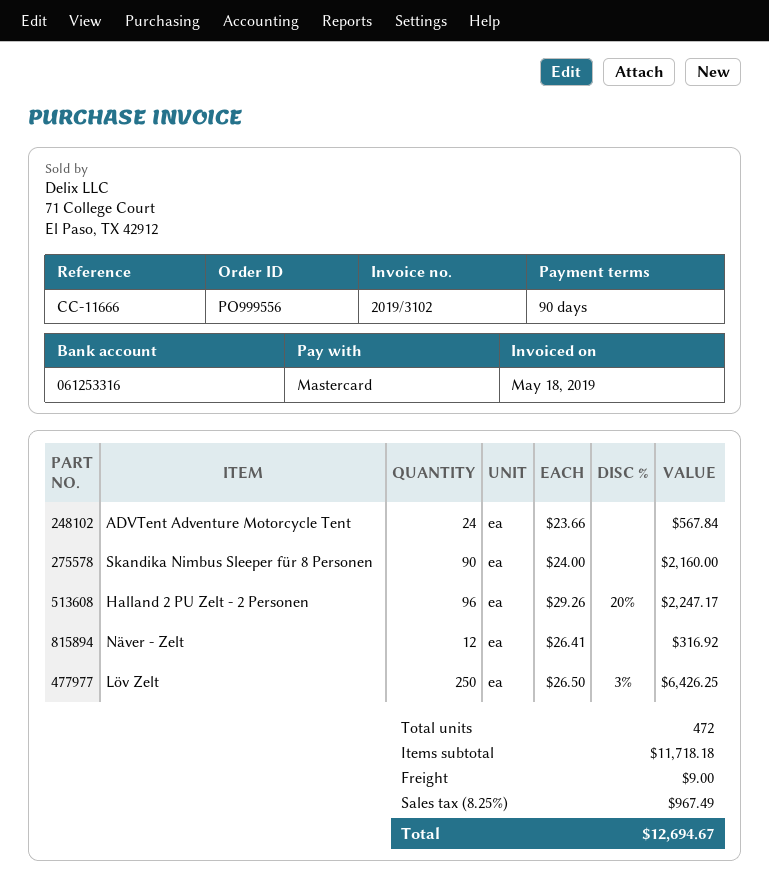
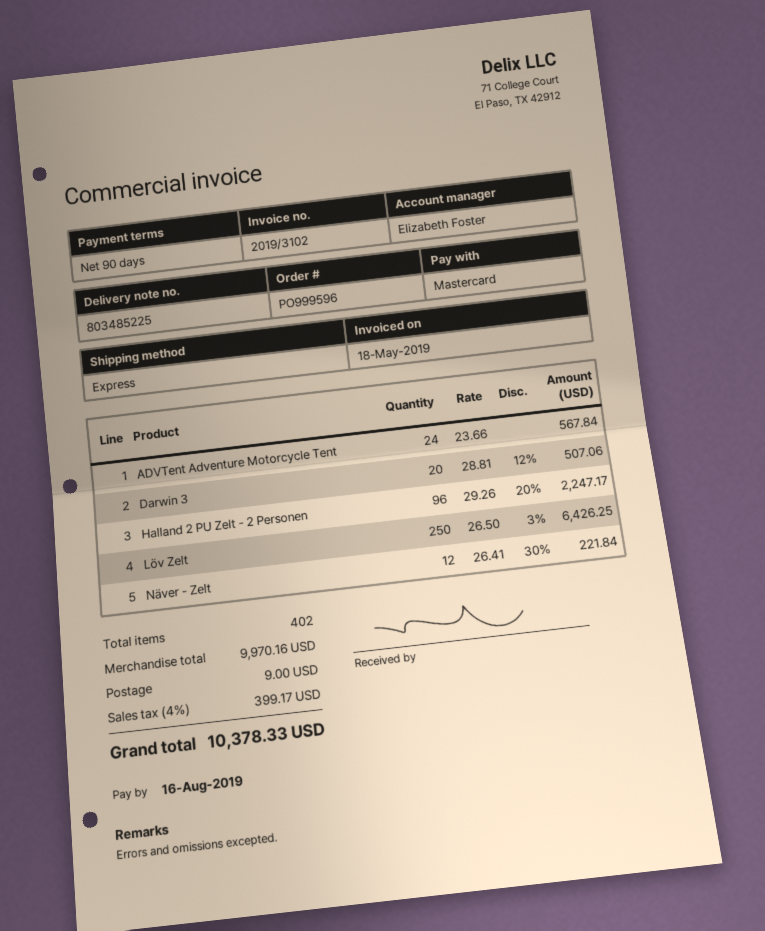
order number: PO999556 -> PO999596
Skandika Nimbus Sleeper für 8 Personen: 90 x 24.00 = 2160.00 -> none
Näver - Zelt: 12 x 26.41 = 316.92 -> 12 x 26.41 - 30% = 221.84
Darwin 3: none -> 20 x 28.81 - 12% = 507.06
total quantity: 472 -> 402
subtotal: 11718.18 -> 9970.16
tax: 8.25% = 967.49 -> 4% = 399.17
total: 12694.67 -> 10378.33

